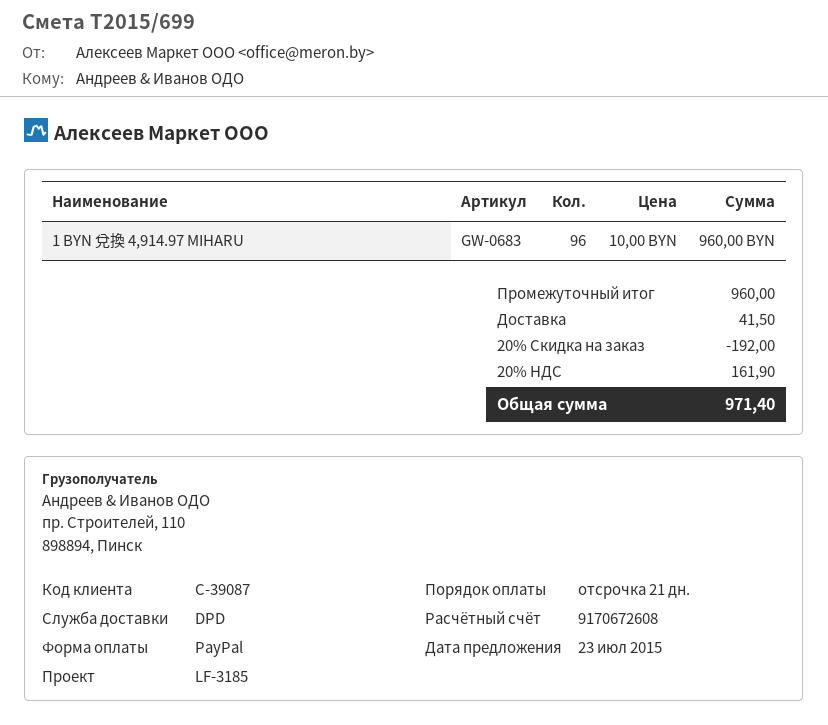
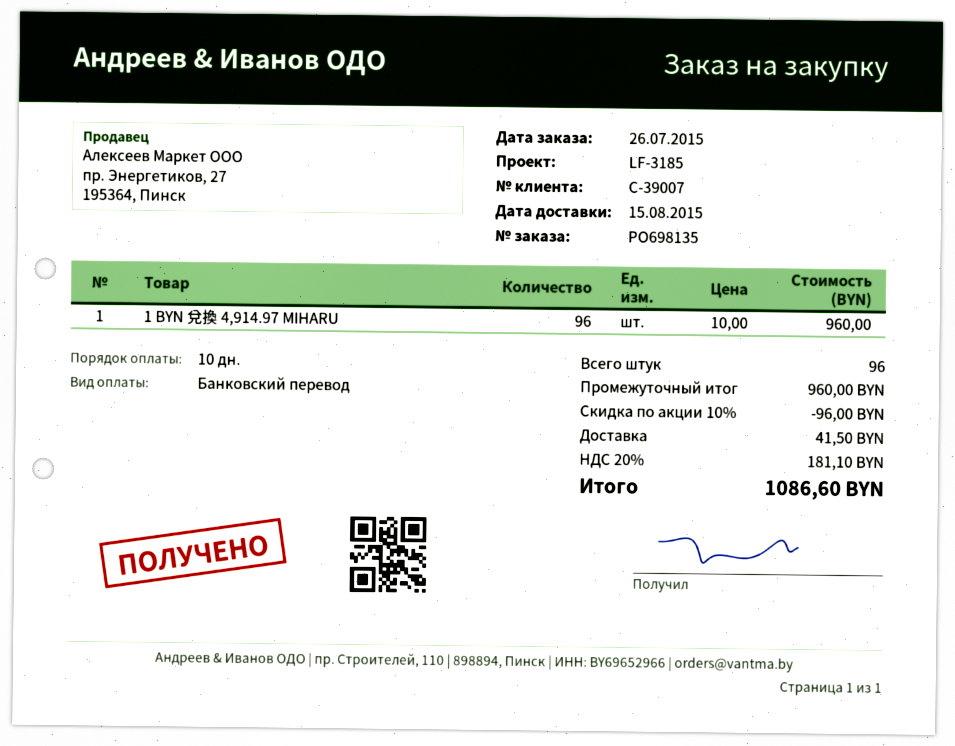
payment terms: 21 days -> 10 days
customer number: C-39087 -> C-39007
payment method: PayPal -> bank transfer
discount: 20% = 192.00 -> 10% = 96.00
tax: 20% = 161.90 -> 20% = 181.10
total: 971.40 -> 1086.60

